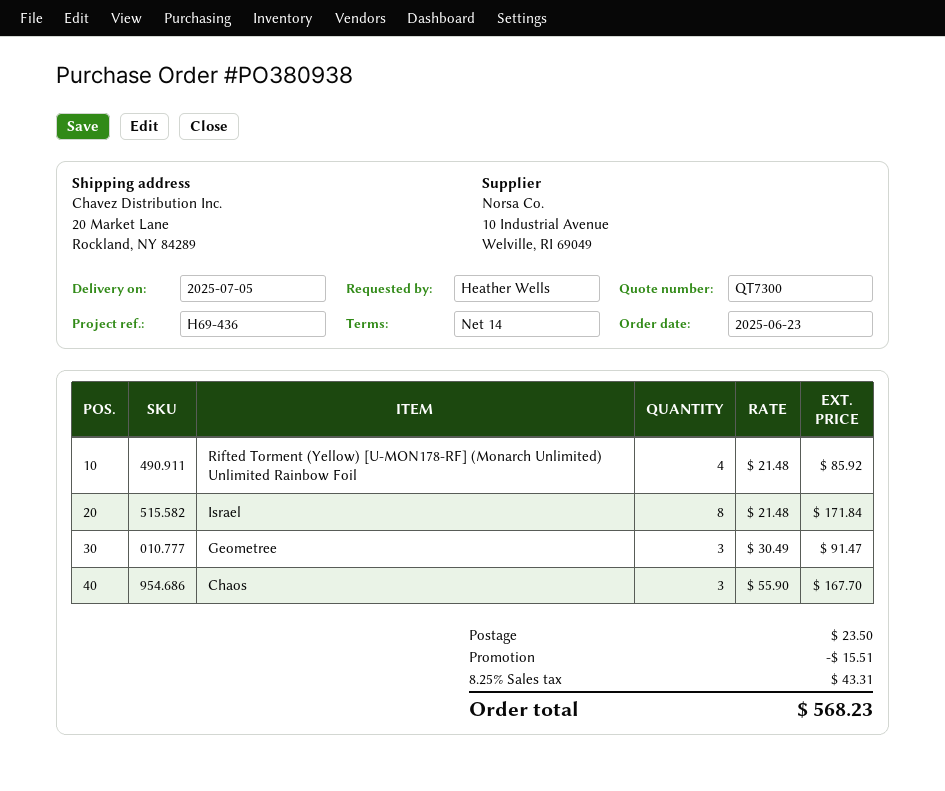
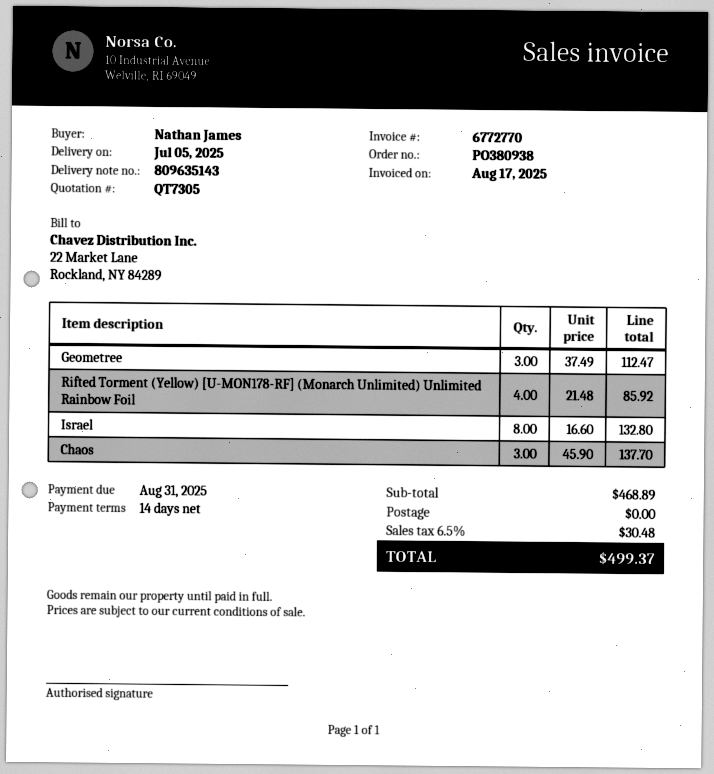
quote number: QT7300 -> QT7305
ordered by: Heather Wells -> Nathan James
Israel: 8 x 21.48 = 171.84 -> 8 x 16.60 = 132.80
Geometree: 3 x 30.49 = 91.47 -> 3 x 37.49 = 112.47
Chaos: 3 x 55.90 = 167.70 -> 3 x 45.90 = 137.70
discount: 15.51 -> none
shipping: 23.50 -> 0.00
tax: 8.25% = 43.31 -> 6.5% = 30.48
total: 568.23 -> 499.37

